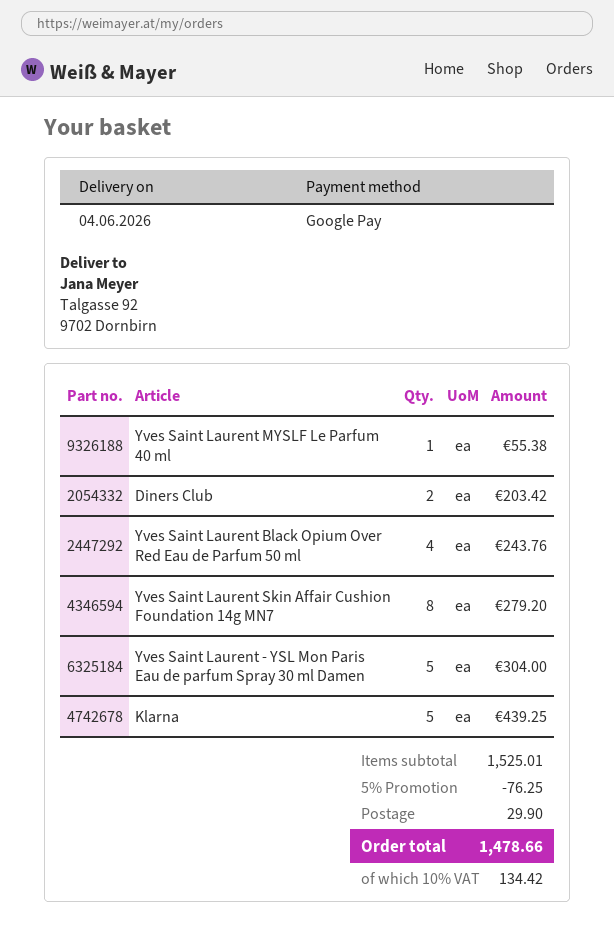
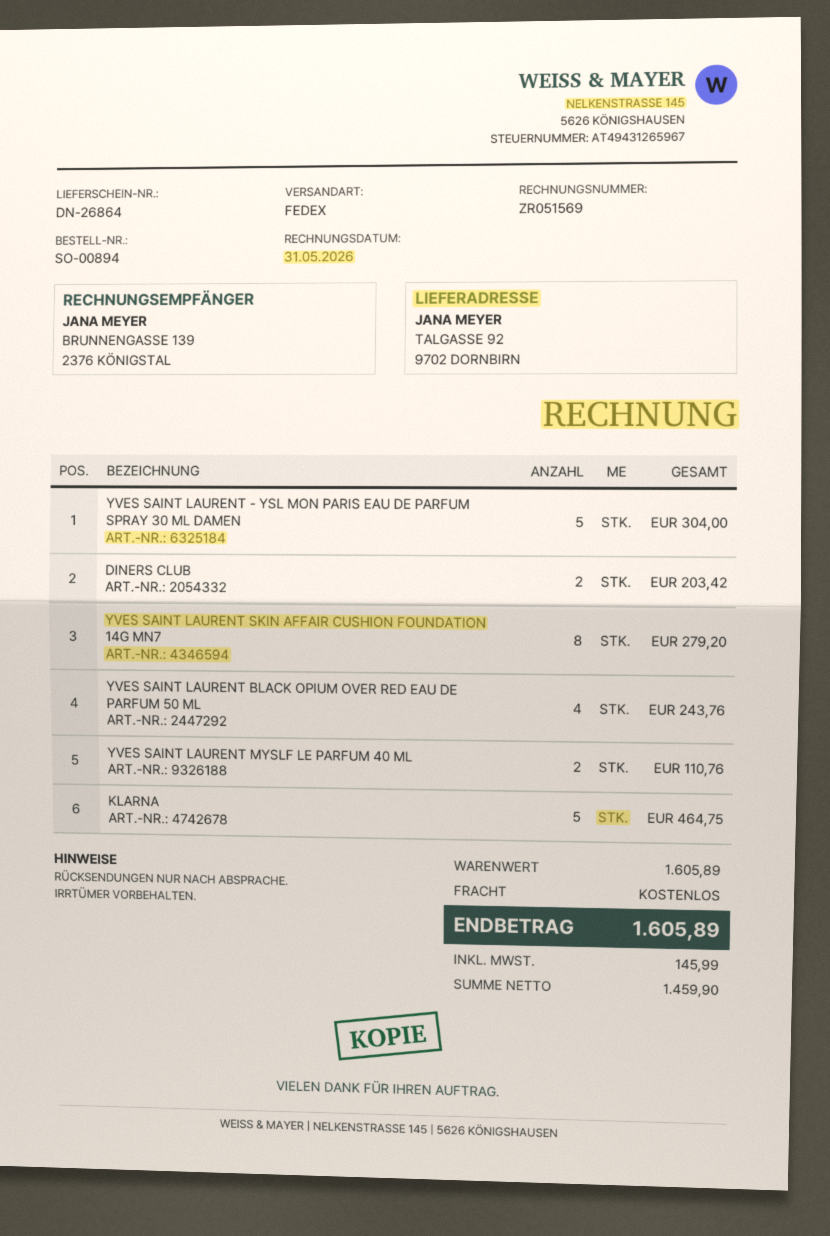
Yves Saint Laurent MYSLF Le Parfum 40 ml: 1 for 55.38 -> 2 for 110.76
Klarna: 5 for 439.25 -> 5 for 464.75
subtotal: 1525.01 -> 1605.89
discount: 5% = 76.25 -> none
shipping: 29.90 -> 0.00
tax: 134.42 -> 145.99
total: 1478.66 -> 1605.89

